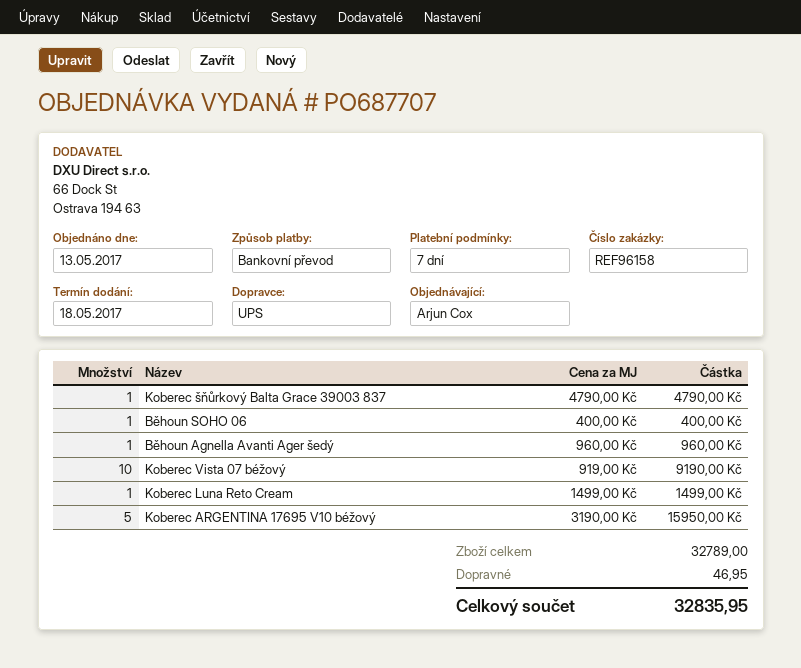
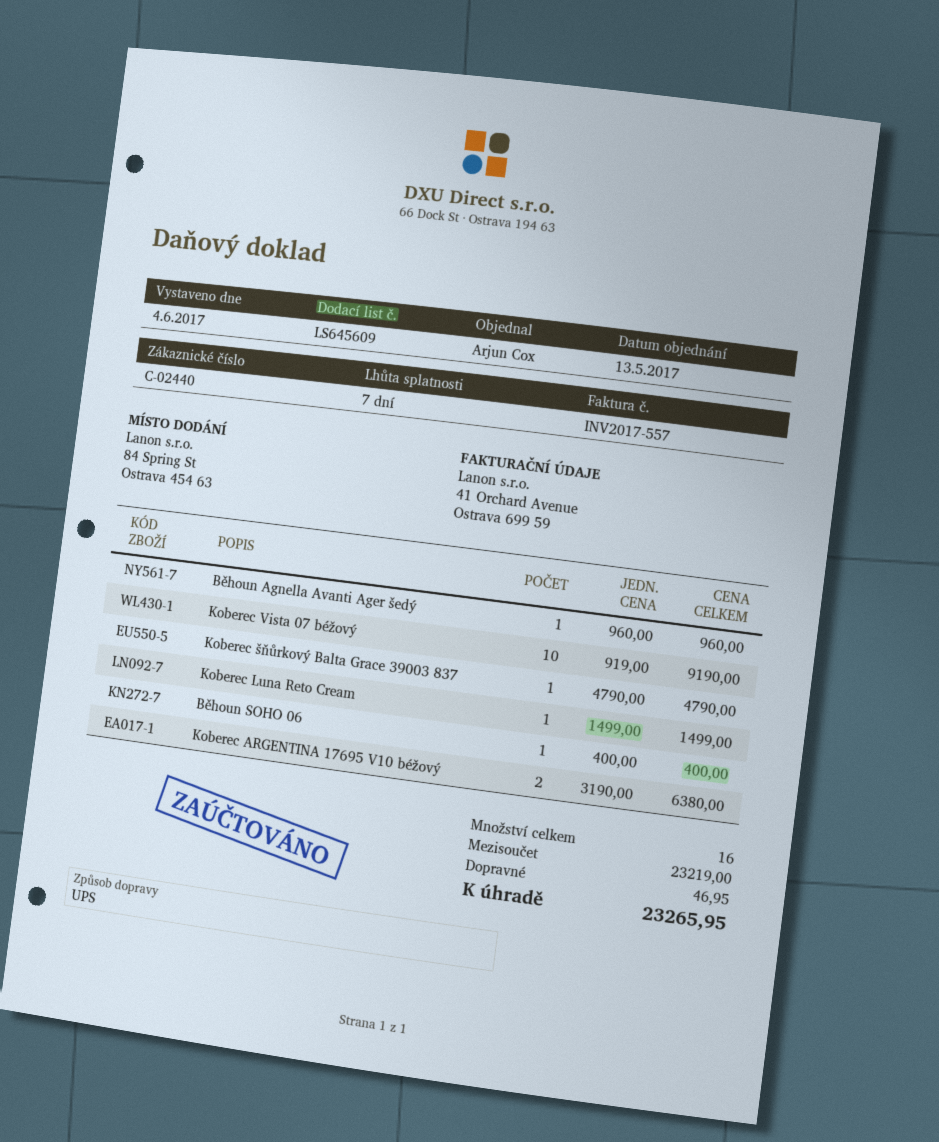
Koberec ARGENTINA 17695 V10 béžový: 5 x 3190.00 = 15950.00 -> 2 x 3190.00 = 6380.00
subtotal: 32789.00 -> 23219.00
total: 32835.95 -> 23265.95

